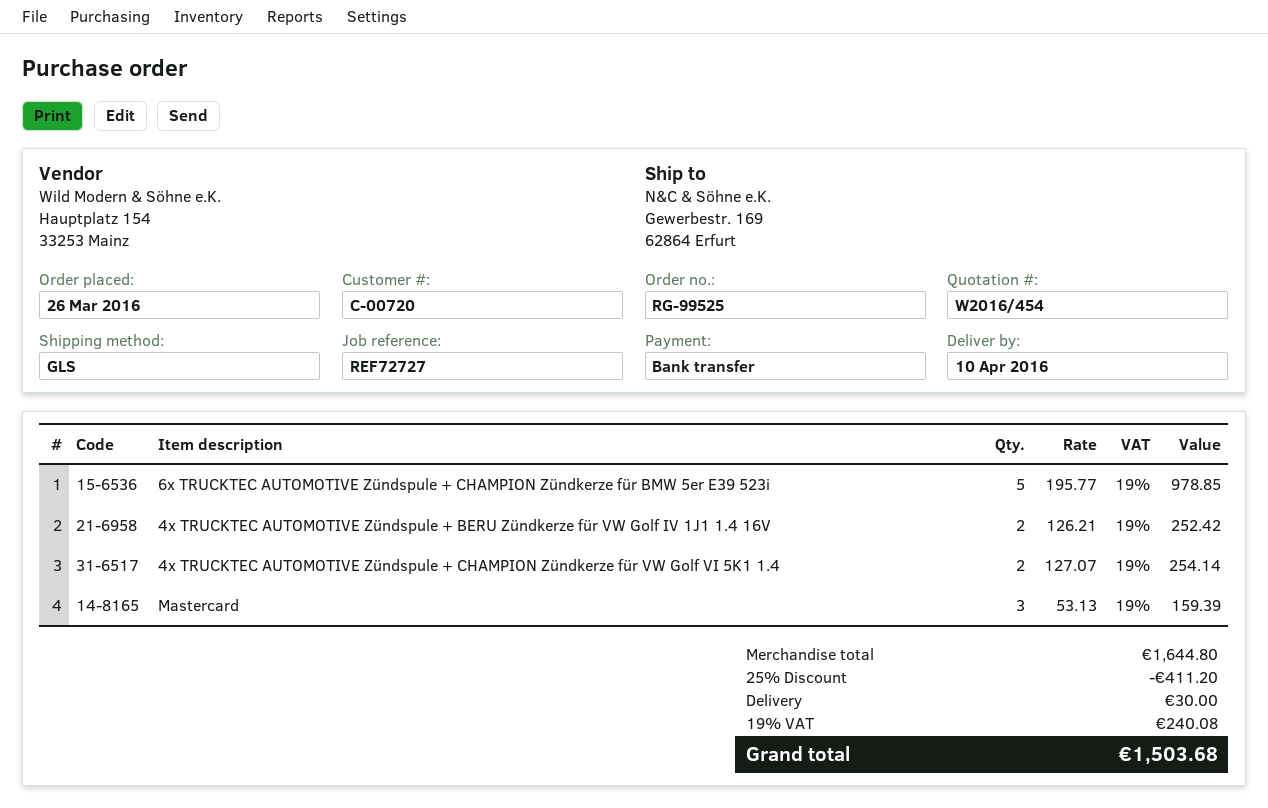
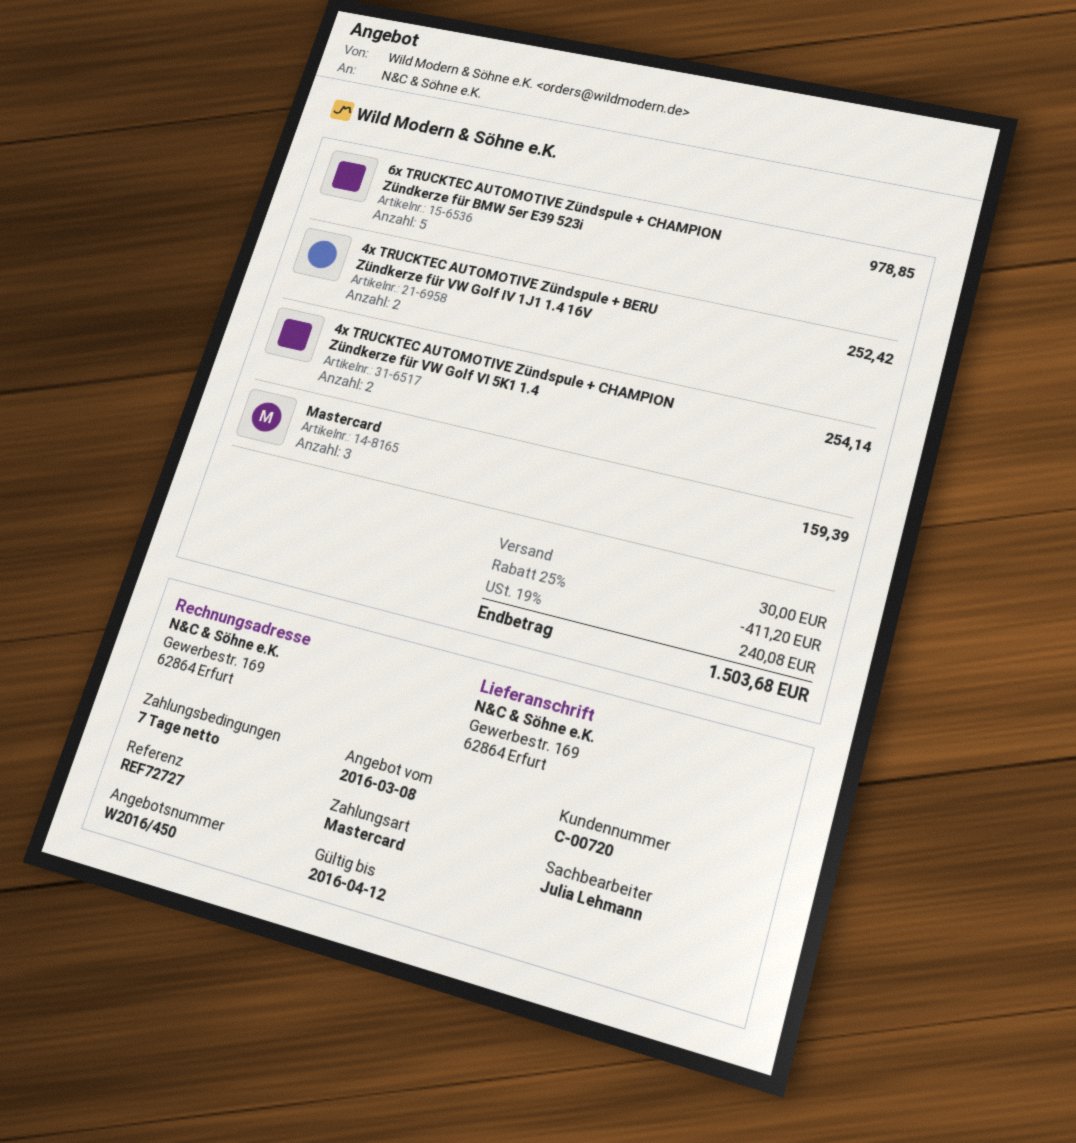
quote number: W2016/454 -> W2016/450
payment method: bank transfer -> Mastercard

